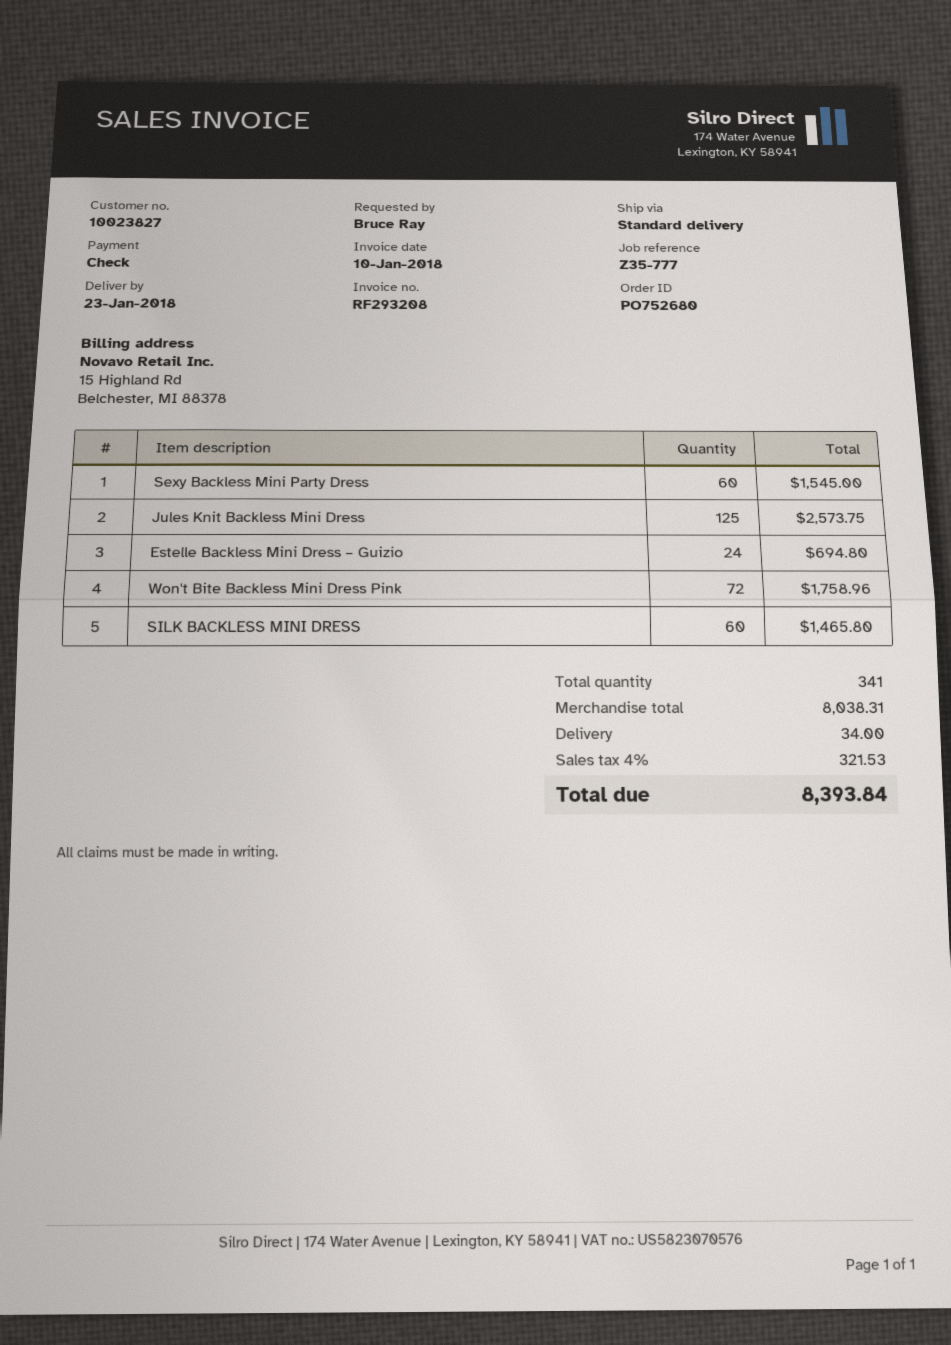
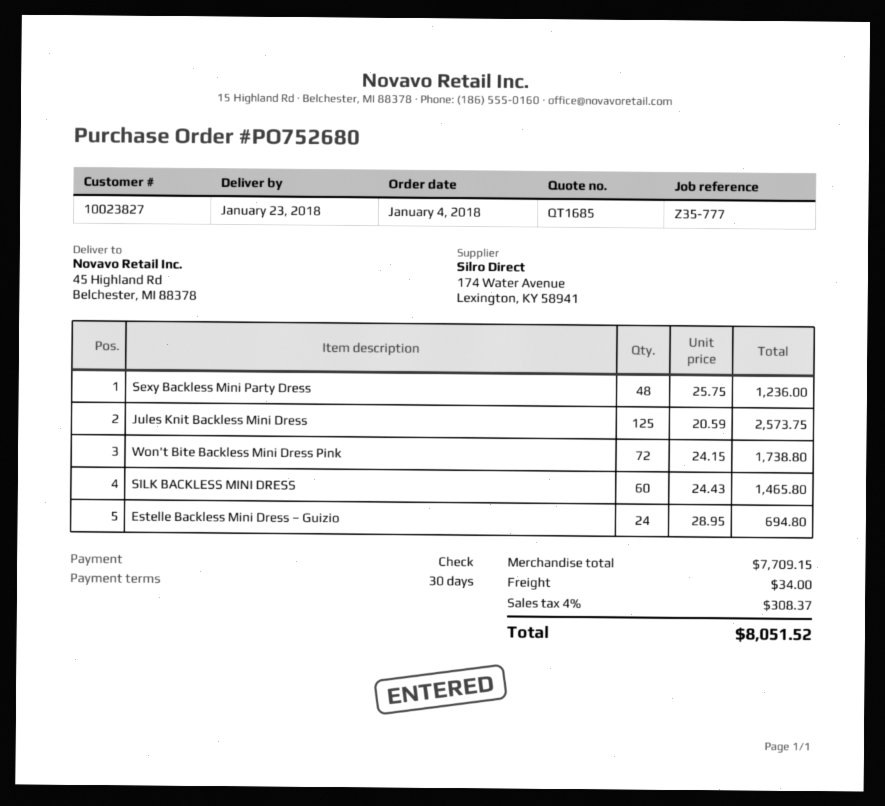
Sexy Backless Mini Party Dress: 60 for 1545.00 -> 48 for 1236.00
Won't Bite Backless Mini Dress Pink: 72 for 1758.96 -> 72 for 1738.80
subtotal: 8038.31 -> 7709.15
tax: 4% = 321.53 -> 4% = 308.37
total: 8393.84 -> 8051.52

